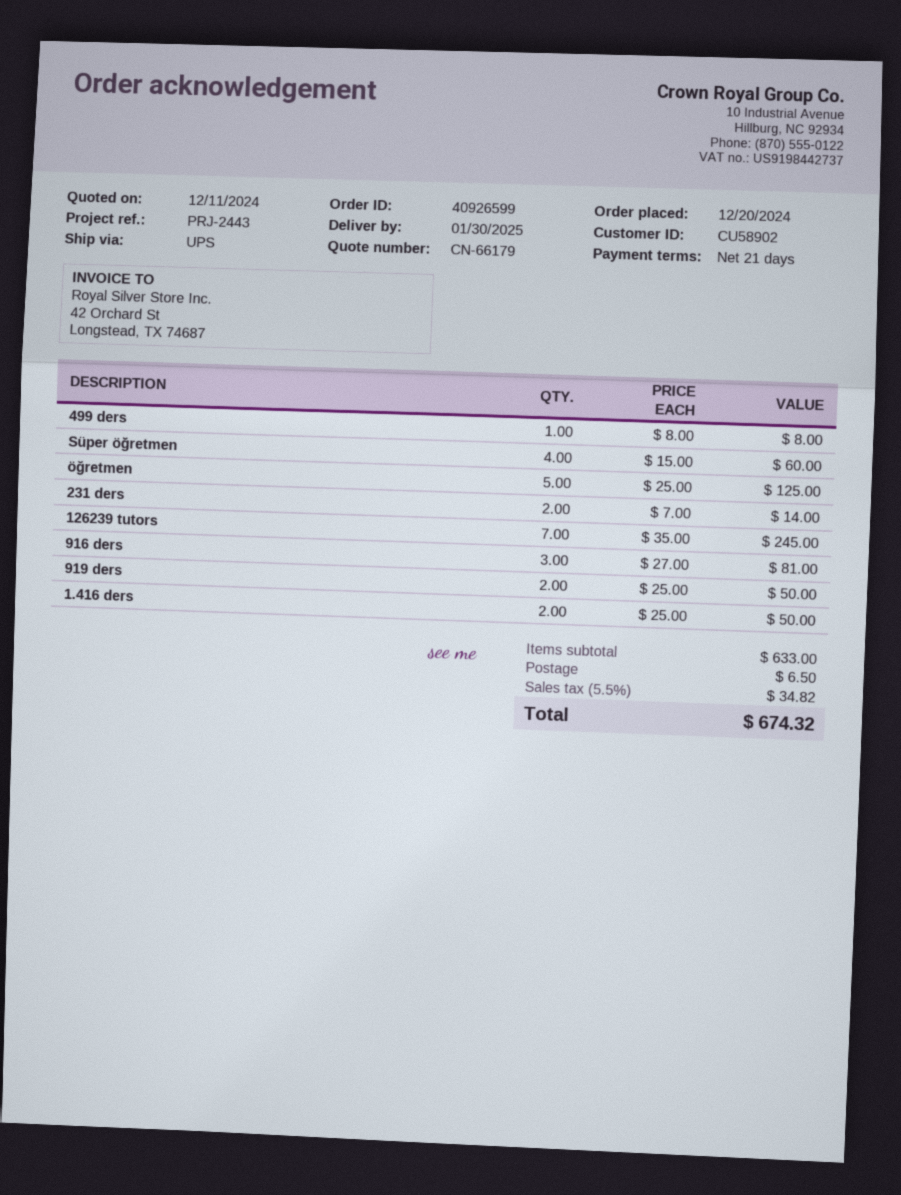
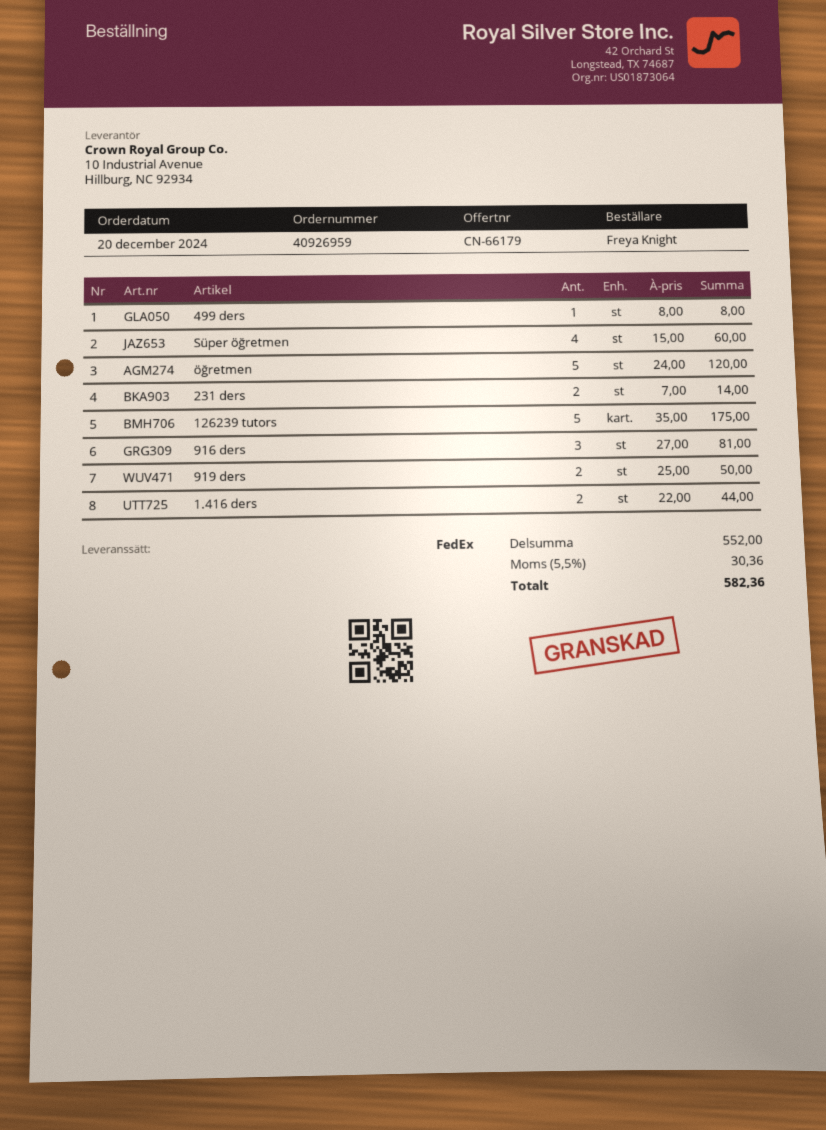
order number: 40926599 -> 40926959
shipping method: UPS -> FedEx
öğretmen: 5 x 25.00 = 125.00 -> 5 x 24.00 = 120.00
126239 tutors: 7 x 35.00 = 245.00 -> 5 x 35.00 = 175.00
1.416 ders: 2 x 25.00 = 50.00 -> 2 x 22.00 = 44.00
subtotal: 633.00 -> 552.00
shipping: 6.50 -> none
tax: 5.5% = 34.82 -> 5.5% = 30.36
total: 674.32 -> 582.36

